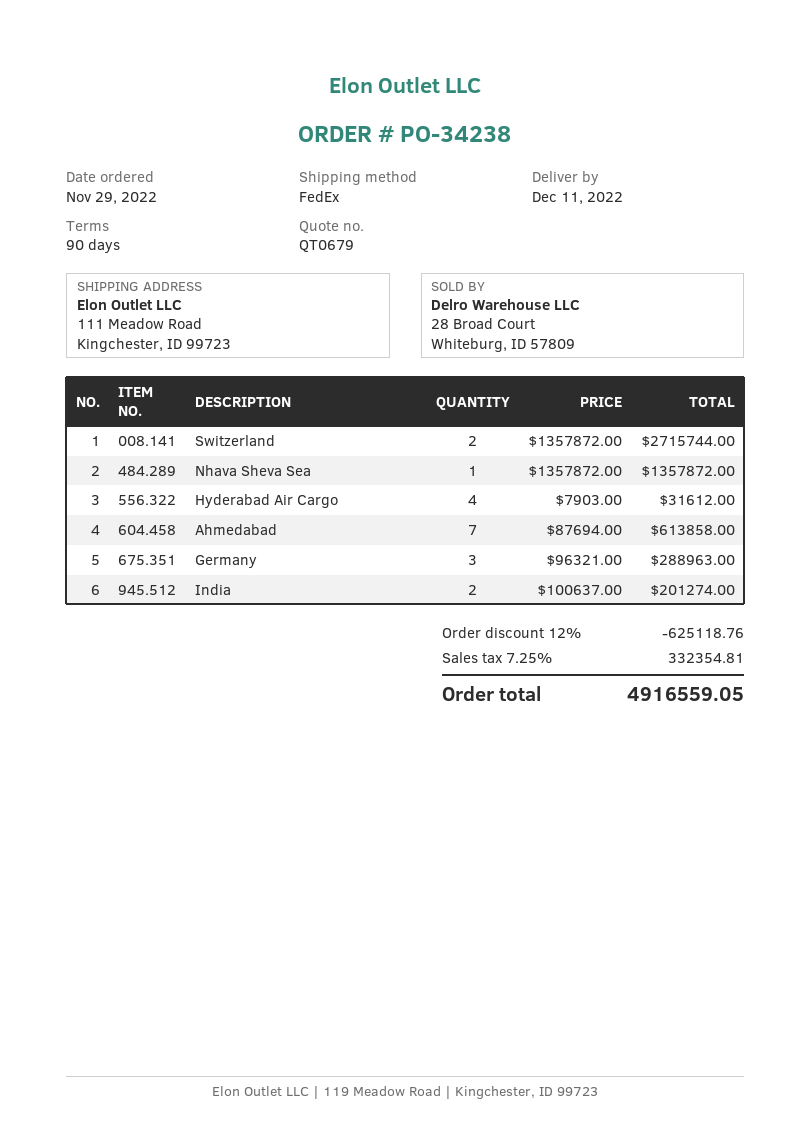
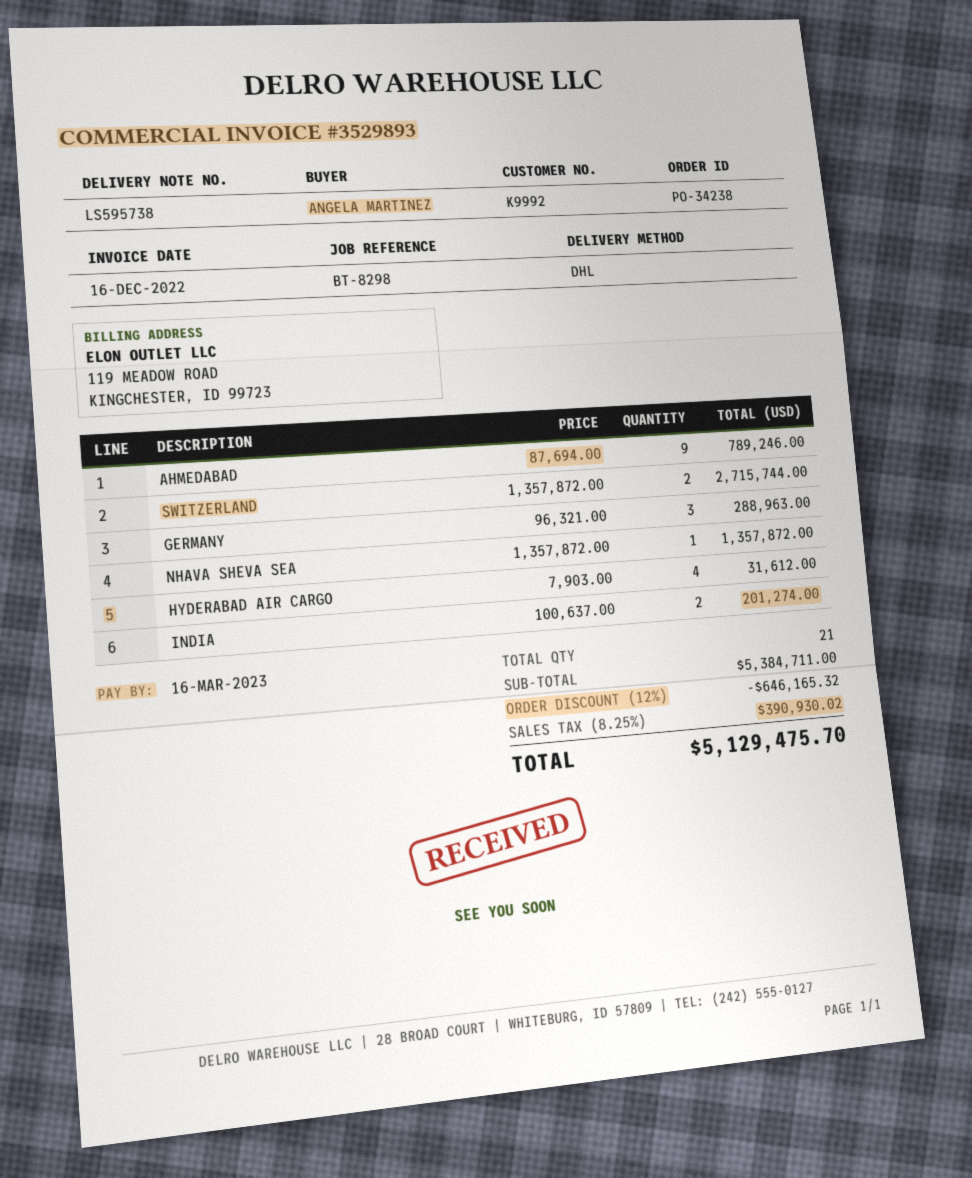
shipping method: FedEx -> DHL
Ahmedabad: 7 x 87694.00 = 613858.00 -> 9 x 87694.00 = 789246.00
discount: 12% = 625118.76 -> 12% = 646165.32
tax: 7.25% = 332354.81 -> 8.25% = 390930.02
total: 4916559.05 -> 5129475.70

